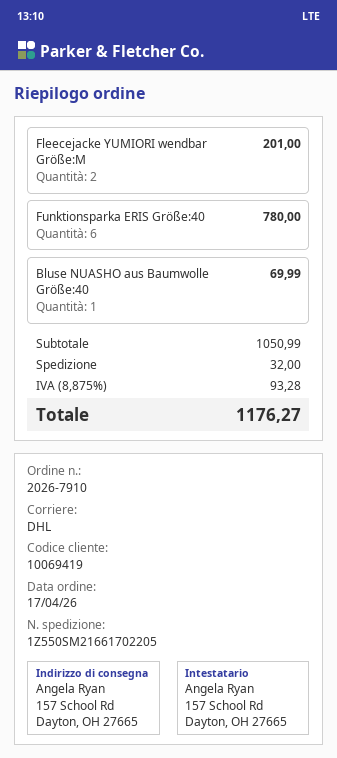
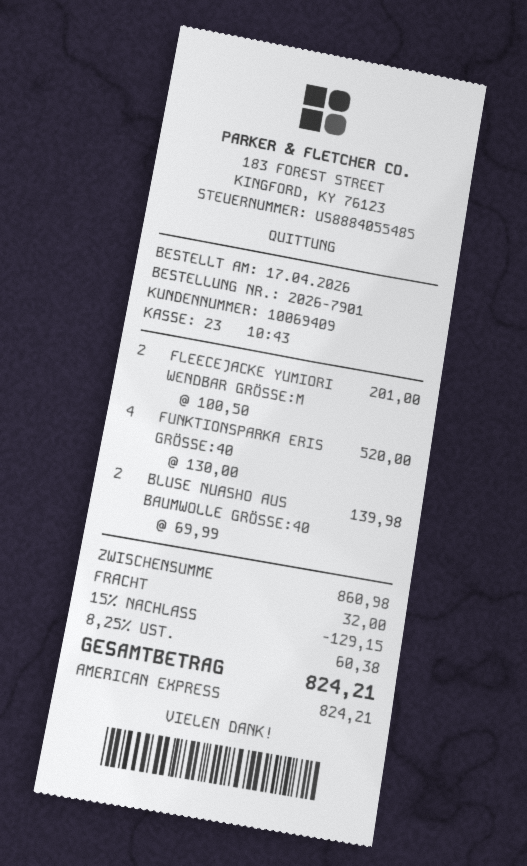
order number: 2026-7910 -> 2026-7901
customer number: 10069419 -> 10069409
Funktionsparka ERIS Größe:40: 6 for 780.00 -> 4 for 520.00
Bluse NUASHO aus Baumwolle Größe:40: 1 for 69.99 -> 2 for 139.98
subtotal: 1050.99 -> 860.98
discount: none -> 15% = 129.15
tax: 8.875% = 93.28 -> 8.25% = 60.38
total: 1176.27 -> 824.21

